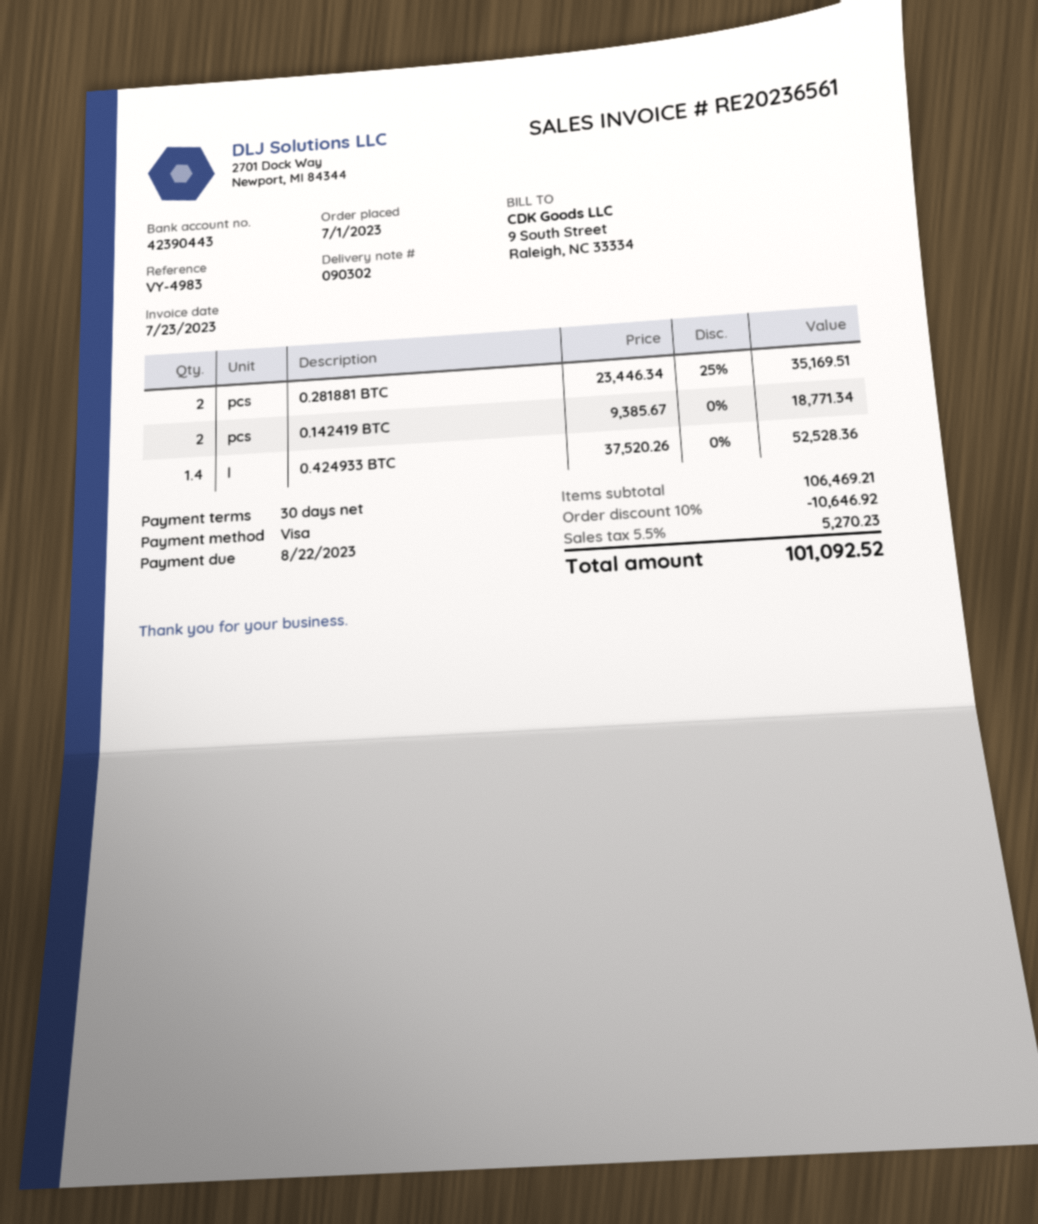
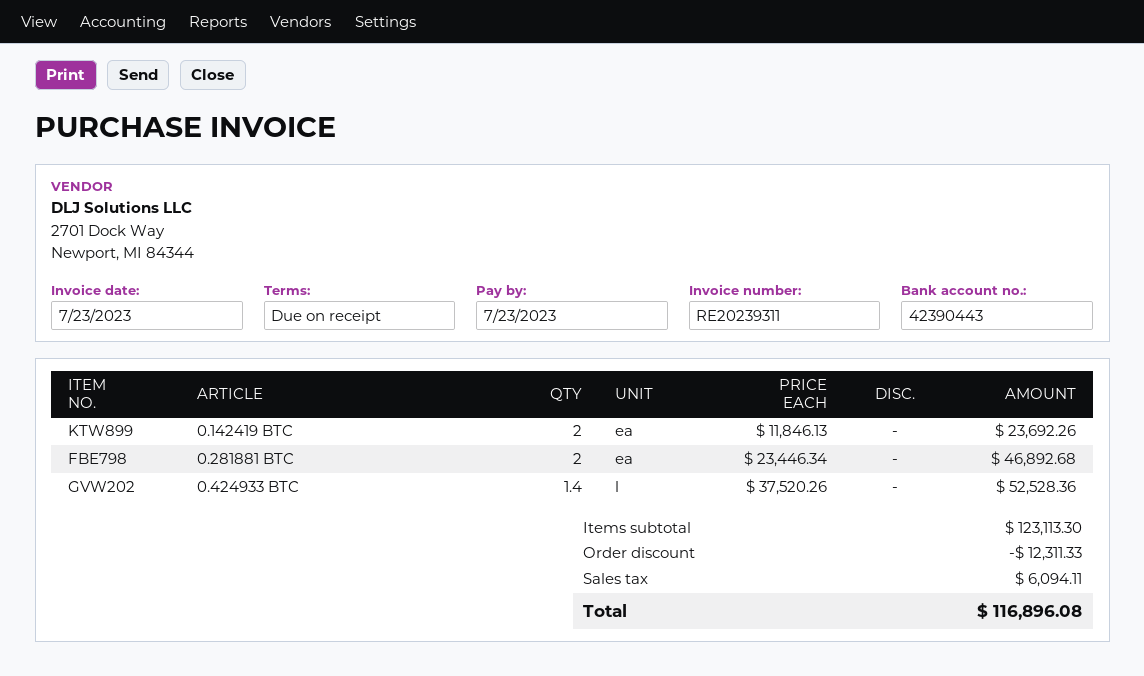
invoice number: RE20236561 -> RE20239311
payment terms: 30 days -> on receipt
due date: 2023-08-22 -> 2023-07-23
0.281881 BTC: 2 x 23446.34 - 25% = 35169.51 -> 2 x 23446.34 = 46892.68
0.142419 BTC: 2 x 9385.67 = 18771.34 -> 2 x 11846.13 = 23692.26
subtotal: 106469.21 -> 123113.30
discount: 10646.92 -> 12311.33
tax: 5270.23 -> 6094.11
total: 101092.52 -> 116896.08

